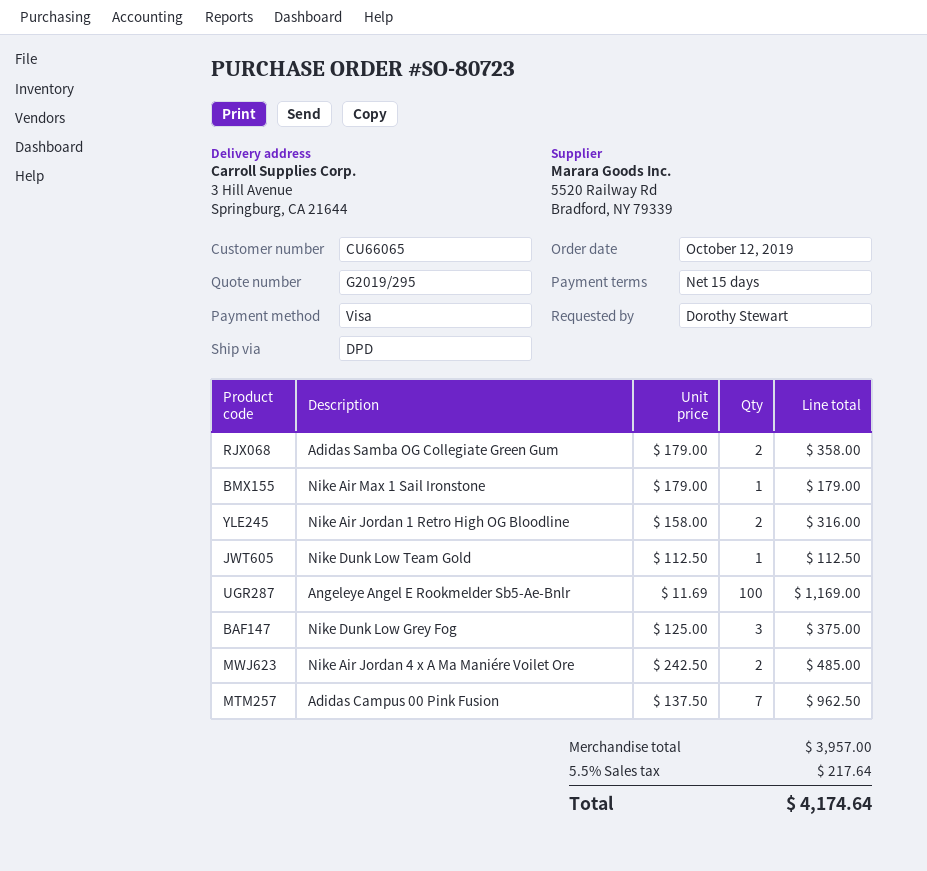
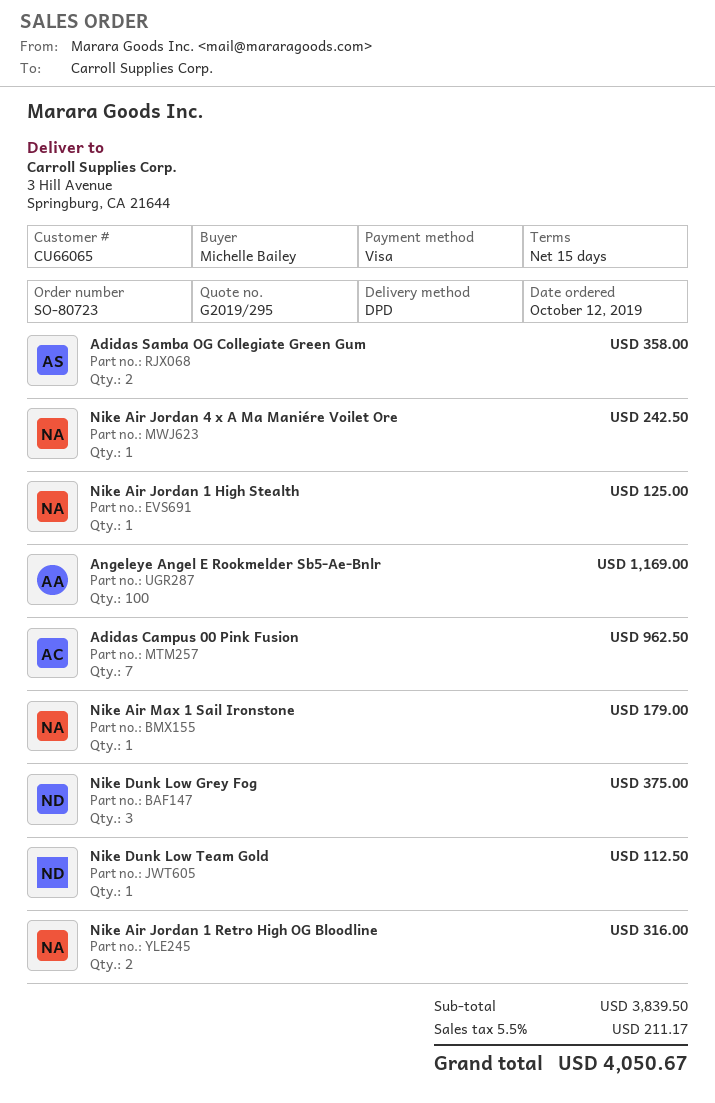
ordered by: Dorothy Stewart -> Michelle Bailey
Nike Air Jordan 4 x A Ma Maniére Voilet Ore: 2 for 485.00 -> 1 for 242.50
Nike Air Jordan 1 High Stealth: none -> 1 for 125.00
subtotal: 3957.00 -> 3839.50
tax: 5.5% = 217.64 -> 5.5% = 211.17
total: 4174.64 -> 4050.67

